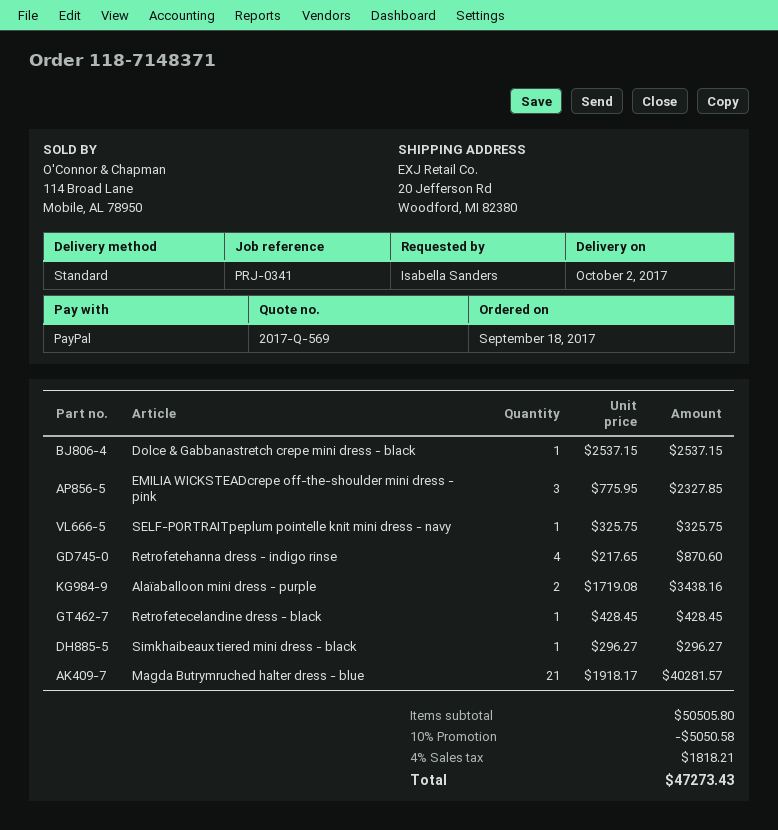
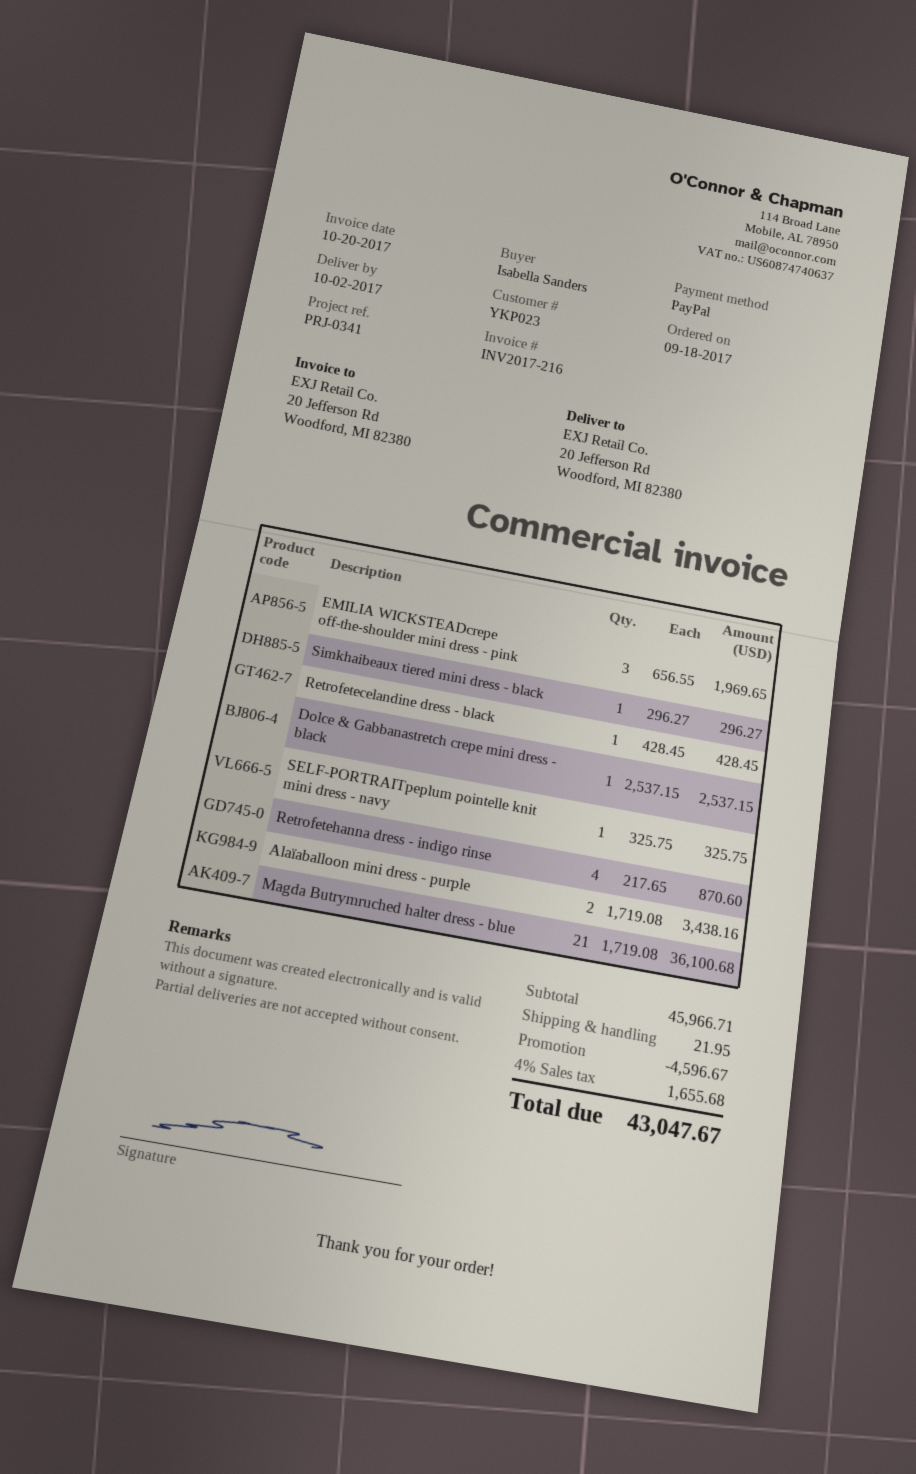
EMILIA WICKSTEADcrepe off-the-shoulder mini dress - pink: 3 x 775.95 = 2327.85 -> 3 x 656.55 = 1969.65
Magda Butrymruched halter dress - blue: 21 x 1918.17 = 40281.57 -> 21 x 1719.08 = 36100.68
subtotal: 50505.80 -> 45966.71
discount: 5050.58 -> 4596.67
shipping: none -> 21.95
tax: 4% = 1818.21 -> 4% = 1655.68
total: 47273.43 -> 43047.67

